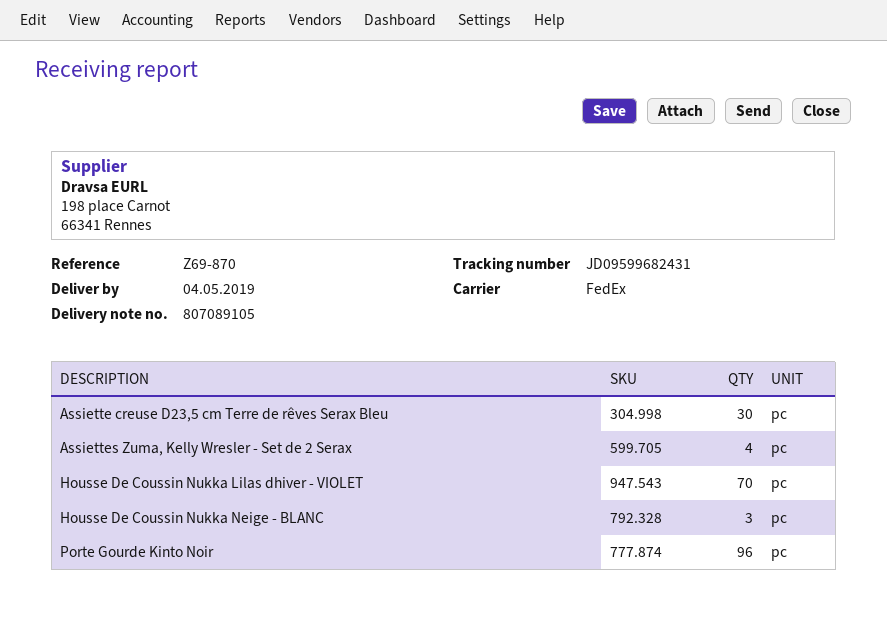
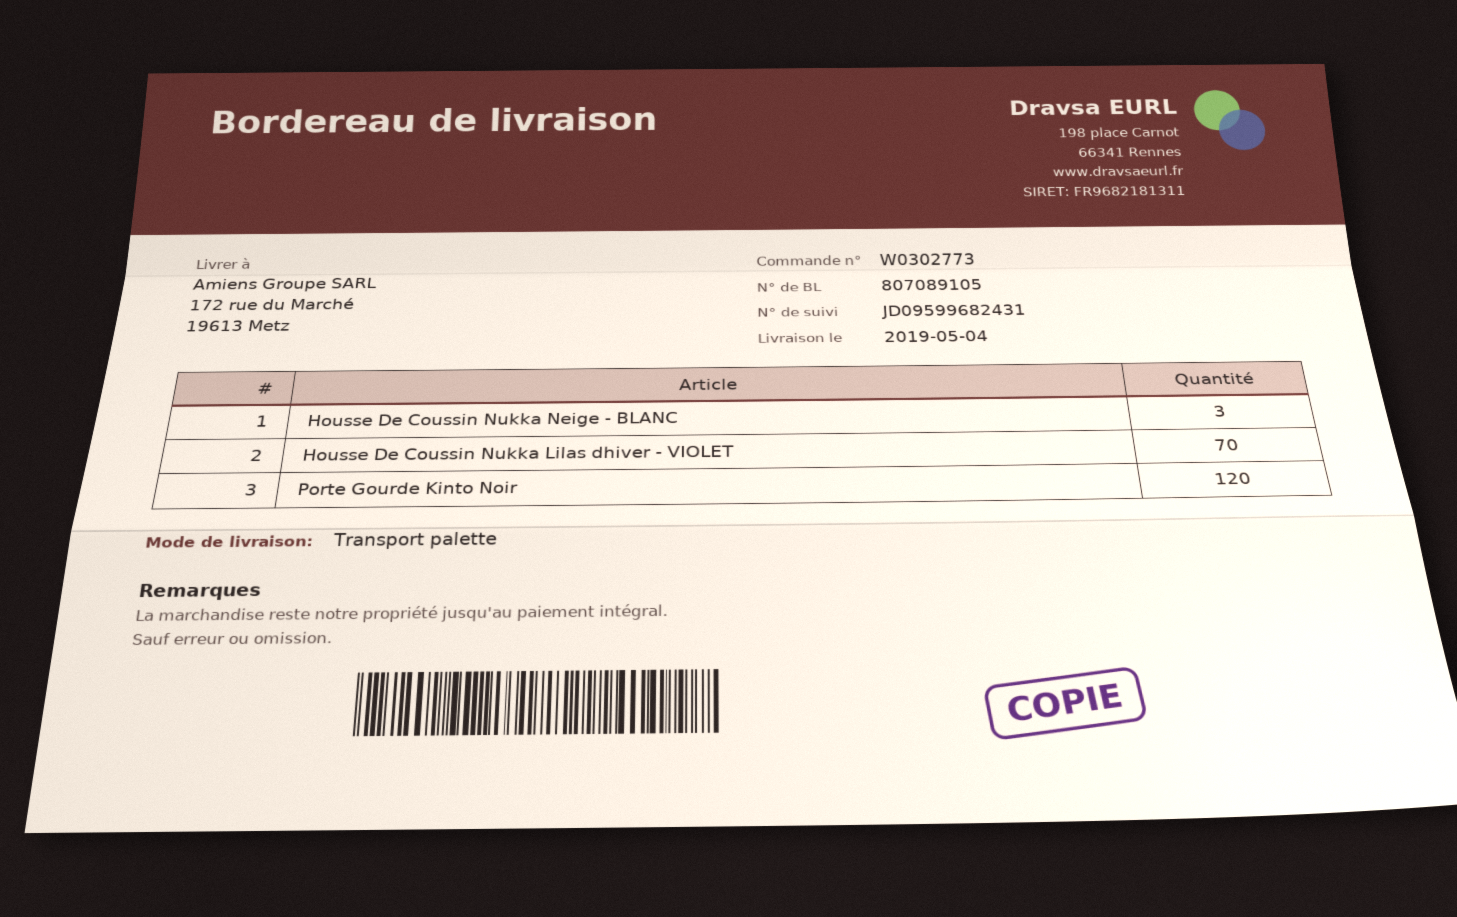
shipping method: FedEx -> pallet freight
Assiette creuse D23,5 cm Terre de rêves Serax Bleu: 30 -> none
Assiettes Zuma, Kelly Wresler - Set de 2 Serax: 4 -> none
Porte Gourde Kinto Noir: 96 -> 120

